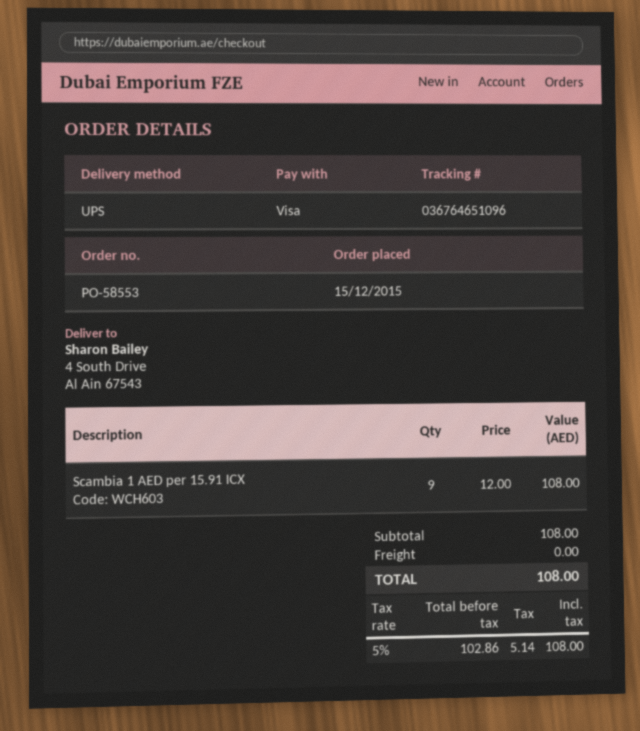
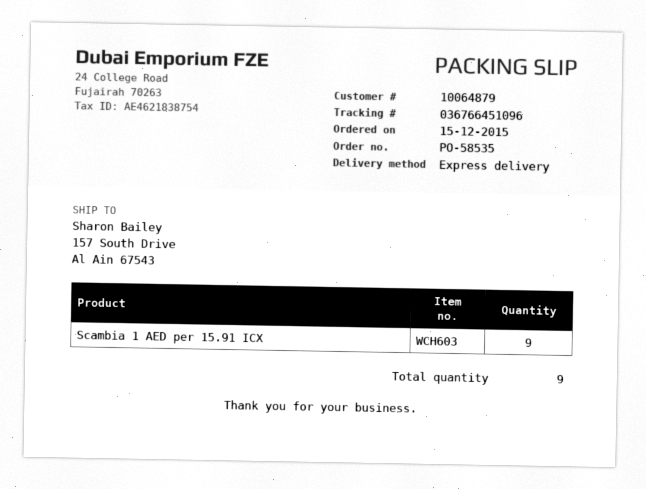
order number: PO-58553 -> PO-58535
shipping method: UPS -> express
tracking number: 036764651096 -> 036766451096
ship to: 4 South Drive, Al Ain 67543 -> 157 South Drive, Al Ain 67543

